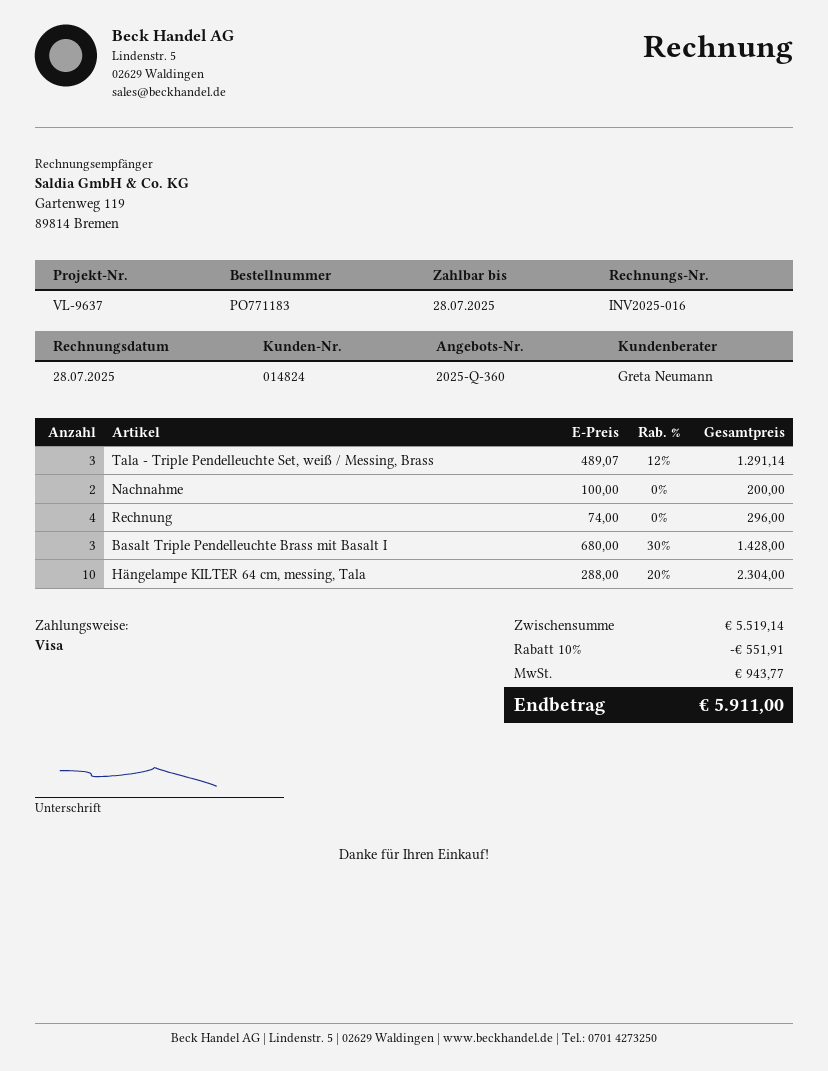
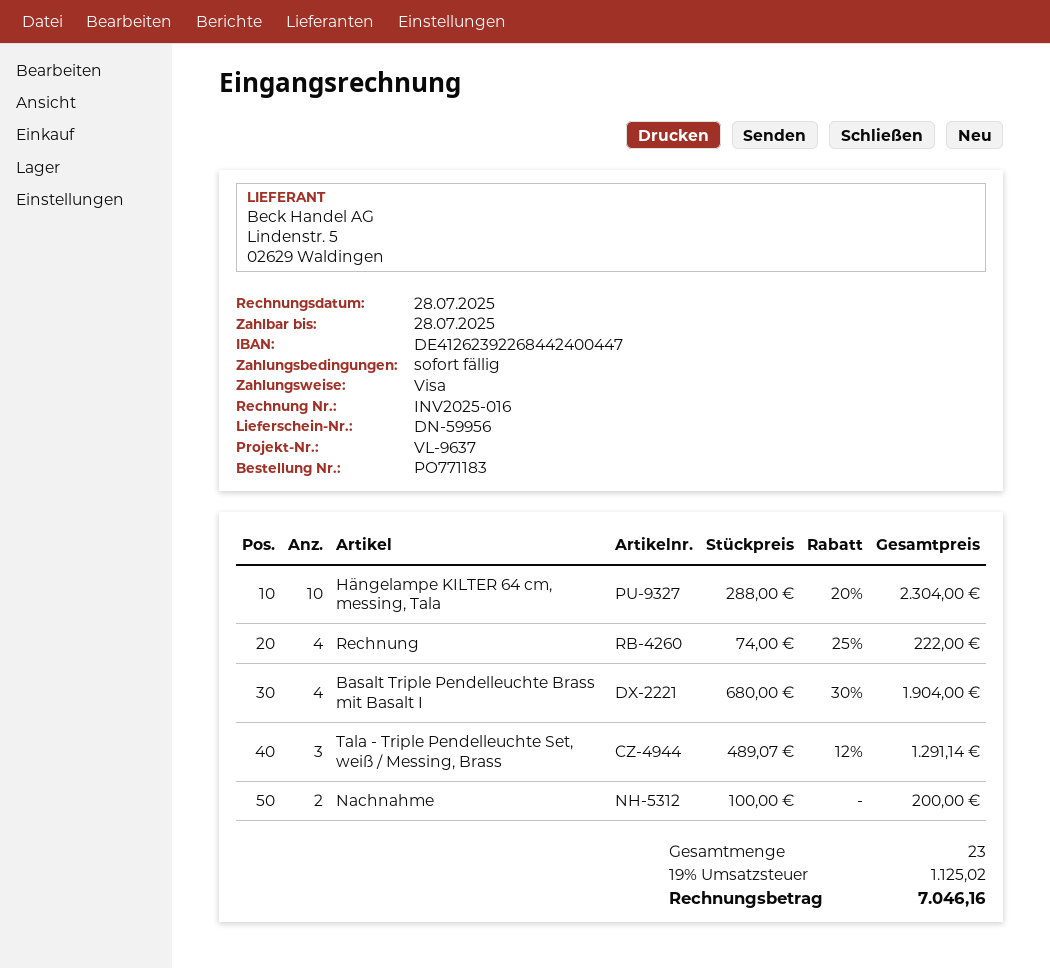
Rechnung: 4 x 74.00 = 296.00 -> 4 x 74.00 - 25% = 222.00
Basalt Triple Pendelleuchte Brass mit Basalt I: 3 x 680.00 - 30% = 1428.00 -> 4 x 680.00 - 30% = 1904.00
discount: 10% = 551.91 -> none
tax: 943.77 -> 1125.02
total: 5911.00 -> 7046.16

